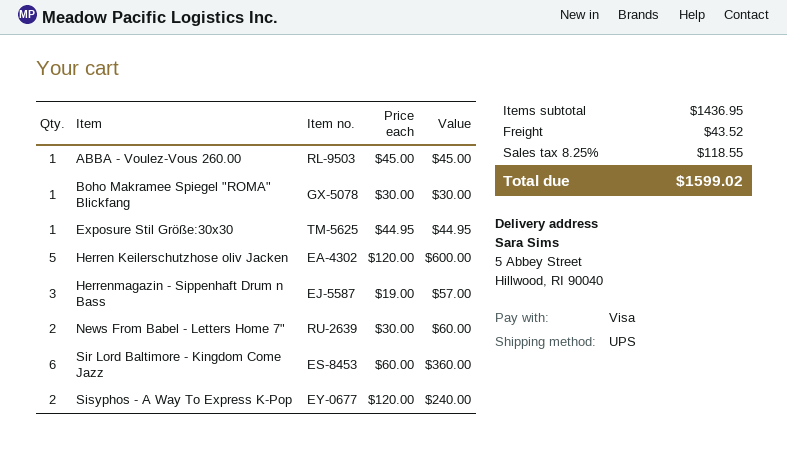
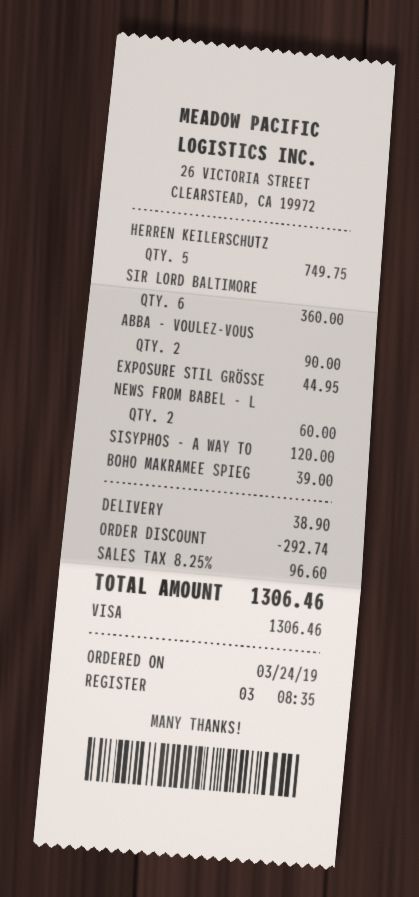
ABBA - Voulez-Vous 260.00: 1 for 45.00 -> 2 for 90.00
Boho Makramee Spiegel "ROMA" Blickfang: 1 for 30.00 -> 1 for 39.00
Herren Keilerschutzhose oliv Jacken: 5 for 600.00 -> 5 for 749.75
Herrenmagazin - Sippenhaft Drum n Bass: 3 for 57.00 -> none
Sisyphos - A Way To Express K-Pop: 2 for 240.00 -> 1 for 120.00
discount: none -> 292.74
shipping: 43.52 -> 38.90
tax: 8.25% = 118.55 -> 8.25% = 96.60
total: 1599.02 -> 1306.46

